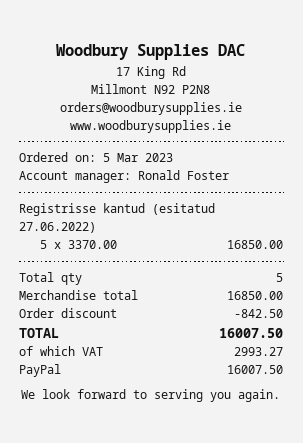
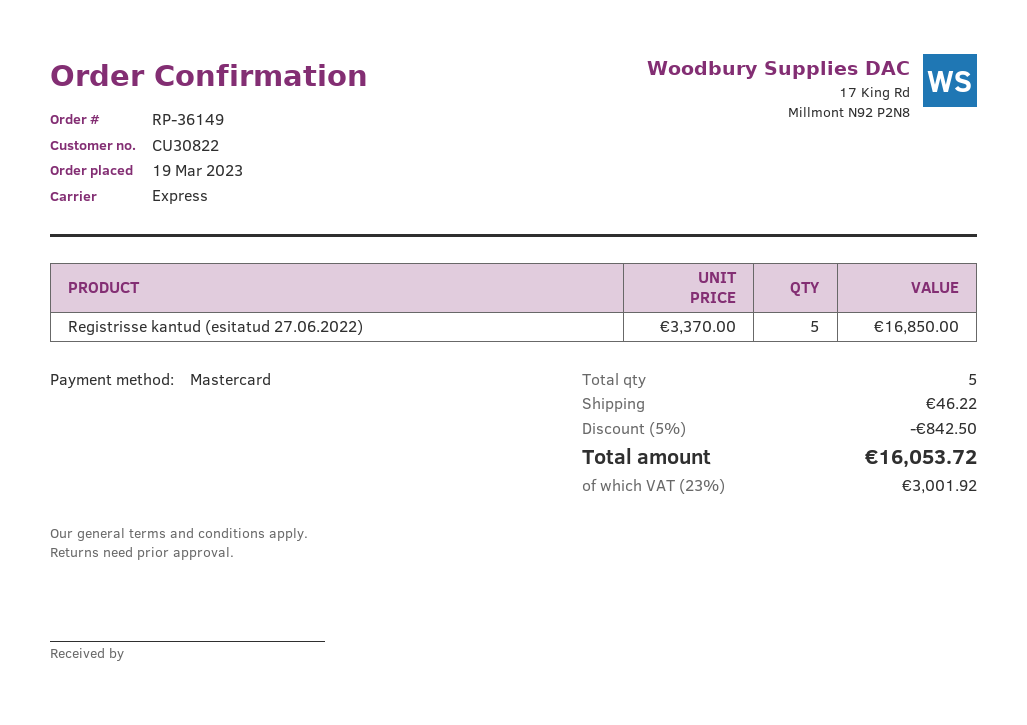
order date: 2023-03-05 -> 2023-03-19
payment method: PayPal -> Mastercard
shipping: none -> 46.22
tax: 2993.27 -> 3001.92
total: 16007.50 -> 16053.72

